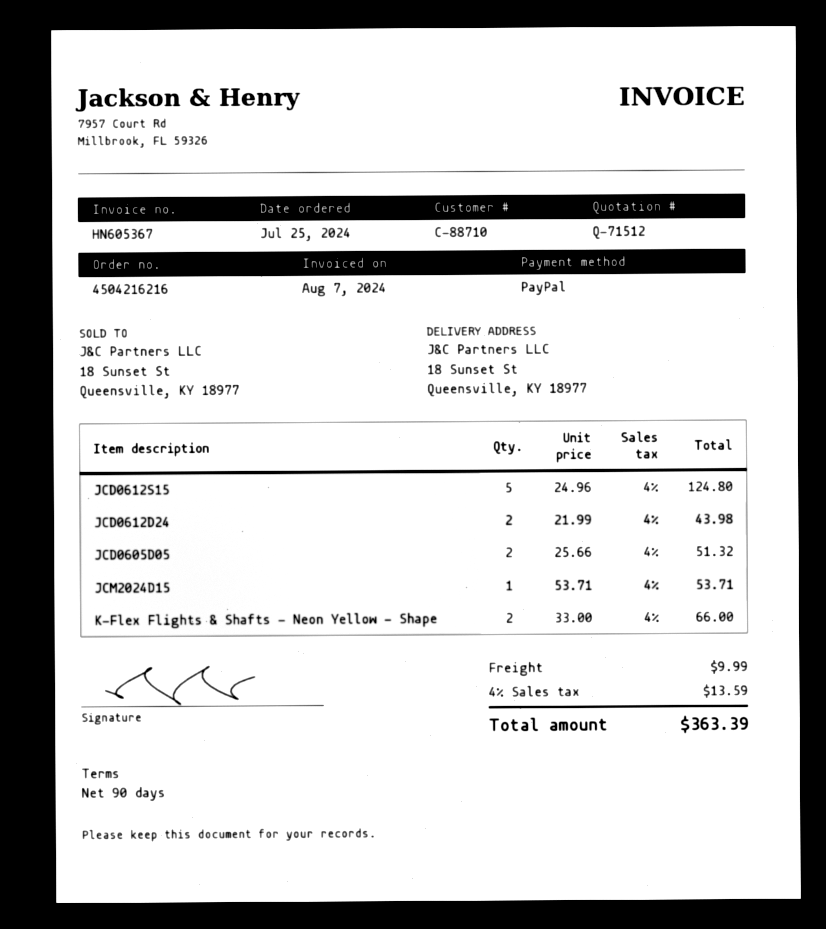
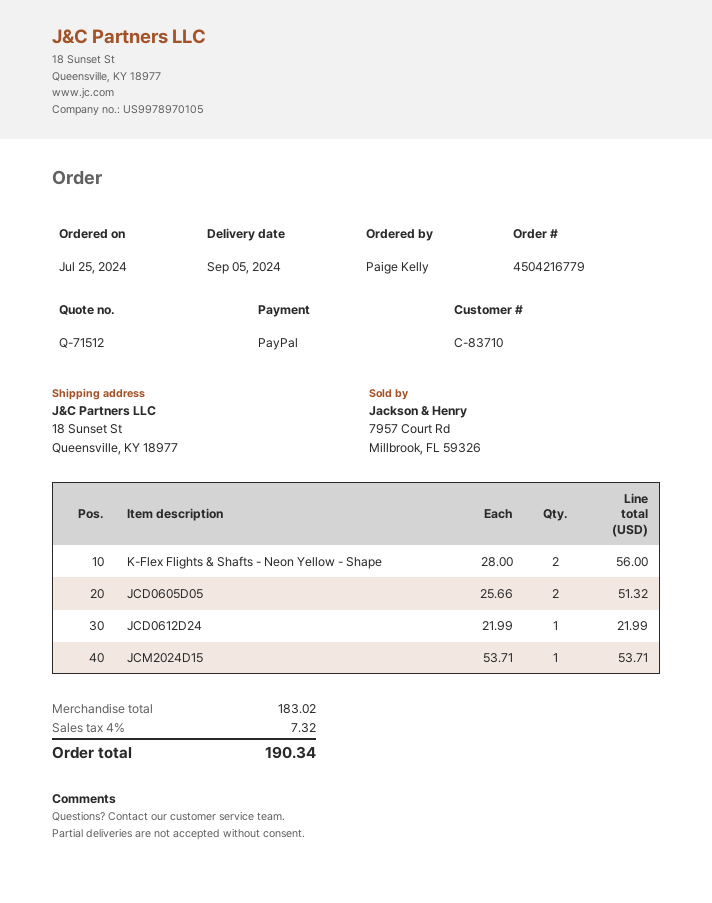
order number: 4504216216 -> 4504216779
customer number: C-88710 -> C-83710
JCD0612S15: 5 x 24.96 = 124.80 -> none
JCD0612D24: 2 x 21.99 = 43.98 -> 1 x 21.99 = 21.99
K-Flex Flights & Shafts - Neon Yellow - Shape: 2 x 33.00 = 66.00 -> 2 x 28.00 = 56.00
shipping: 9.99 -> none
tax: 4% = 13.59 -> 4% = 7.32
total: 363.39 -> 190.34

